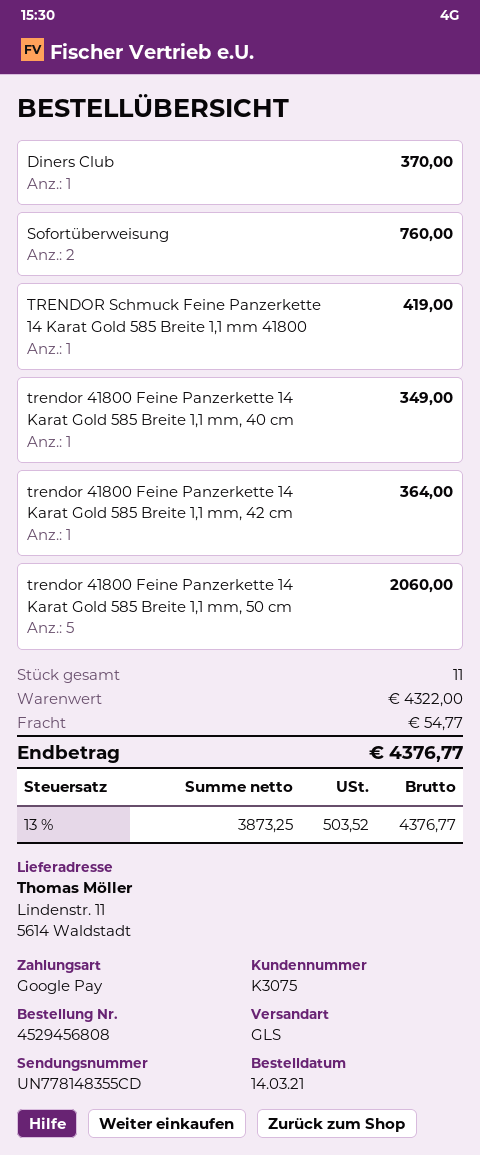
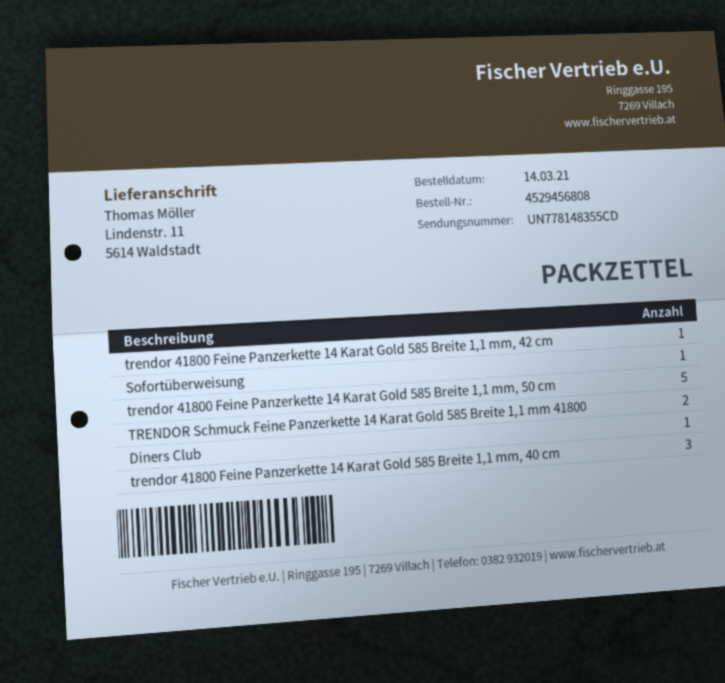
Sofortüberweisung: 2 -> 1
TRENDOR Schmuck Feine Panzerkette 14 Karat Gold 585 Breite 1,1 mm 41800: 1 -> 2
trendor 41800 Feine Panzerkette 14 Karat Gold 585 Breite 1,1 mm, 40 cm: 1 -> 3

